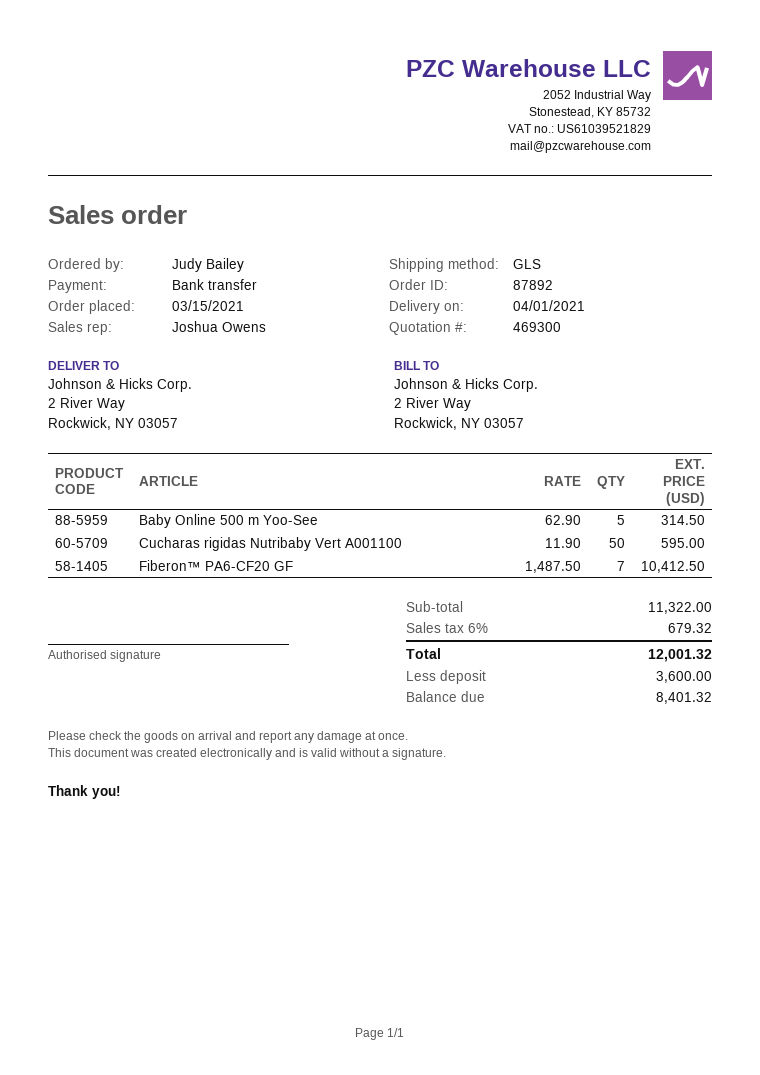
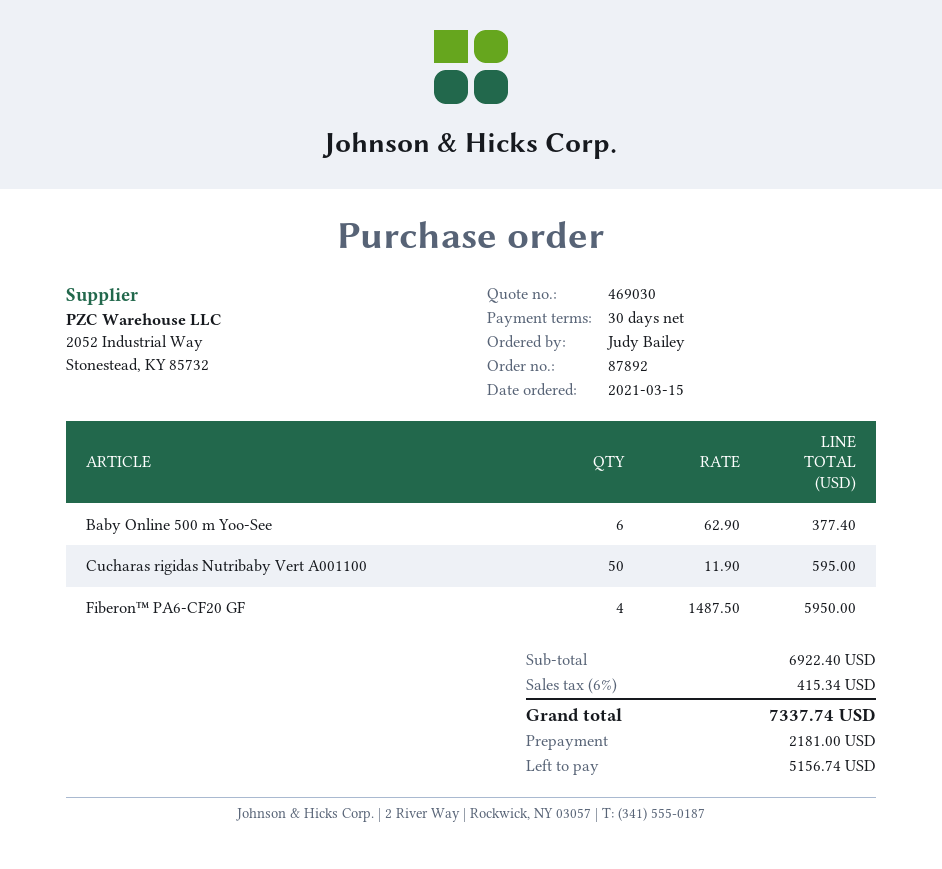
quote number: 469300 -> 469030
Baby Online 500 m Yoo-See: 5 x 62.90 = 314.50 -> 6 x 62.90 = 377.40
Fiberon™ PA6-CF20 GF: 7 x 1487.50 = 10412.50 -> 4 x 1487.50 = 5950.00
subtotal: 11322.00 -> 6922.40
tax: 6% = 679.32 -> 6% = 415.34
total: 12001.32 -> 7337.74
deposit: 3600.00 -> 2181.00
balance: 8401.32 -> 5156.74

